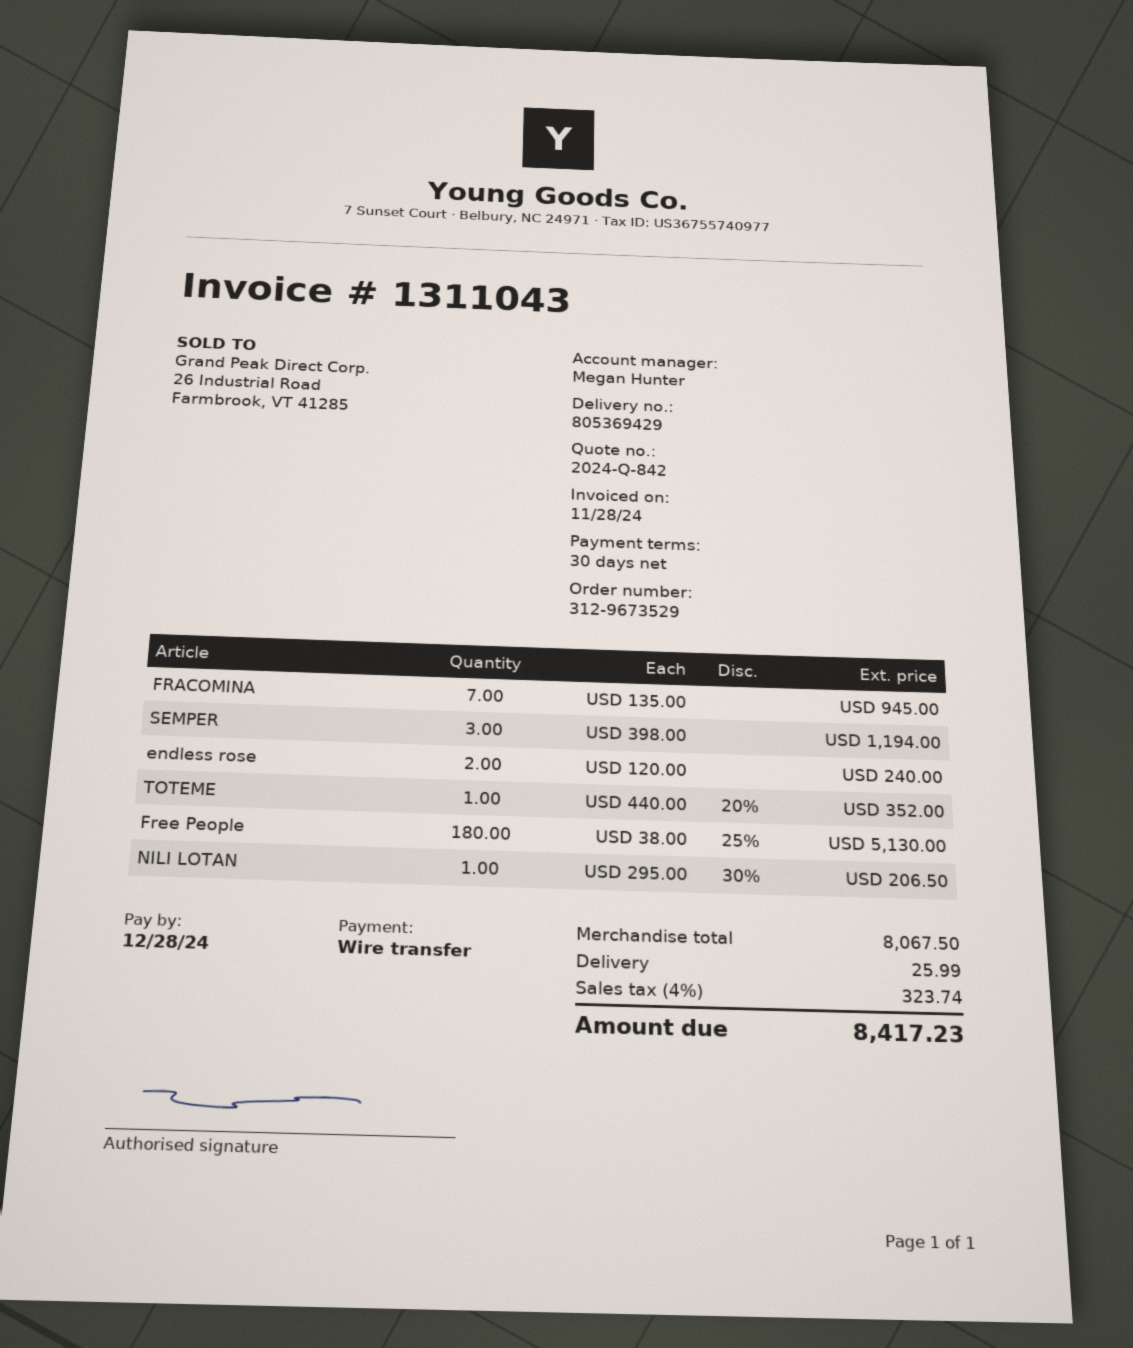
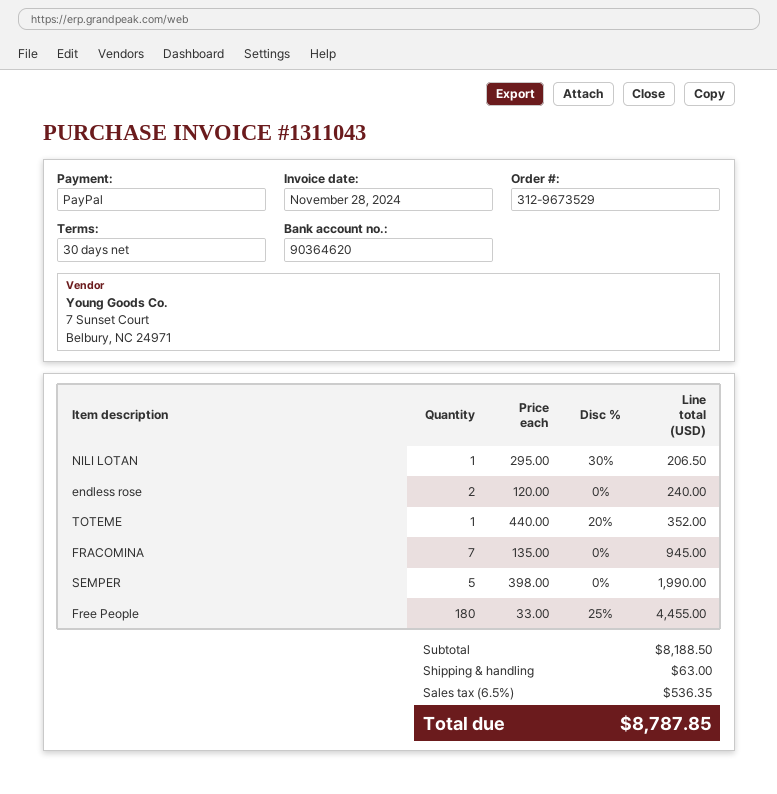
payment method: bank transfer -> PayPal
SEMPER: 3 x 398.00 = 1194.00 -> 5 x 398.00 = 1990.00
Free People: 180 x 38.00 - 25% = 5130.00 -> 180 x 33.00 - 25% = 4455.00
subtotal: 8067.50 -> 8188.50
shipping: 25.99 -> 63.00
tax: 4% = 323.74 -> 6.5% = 536.35
total: 8417.23 -> 8787.85

